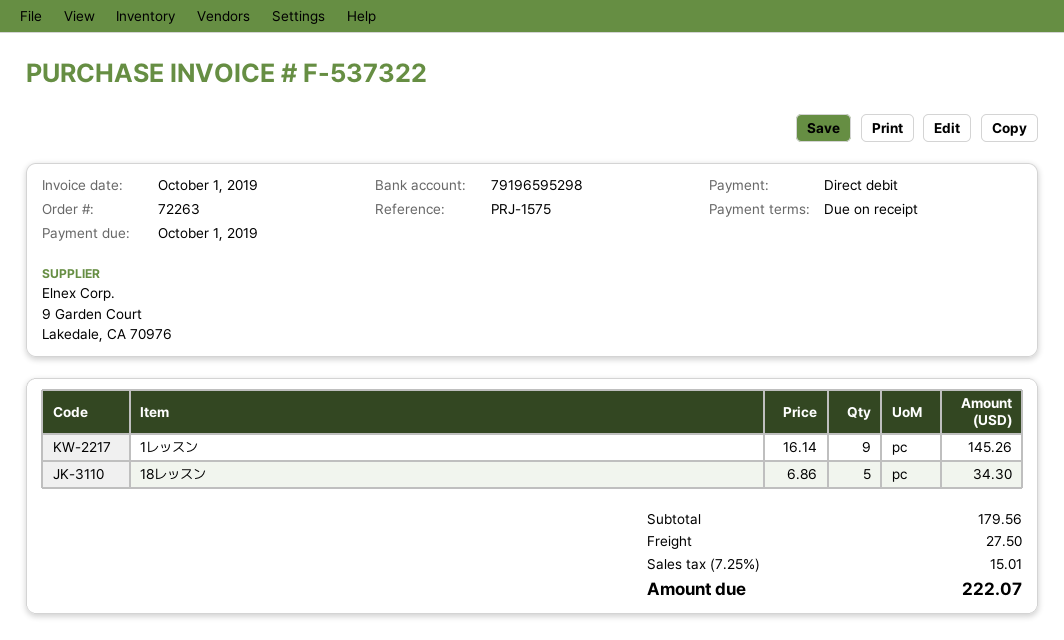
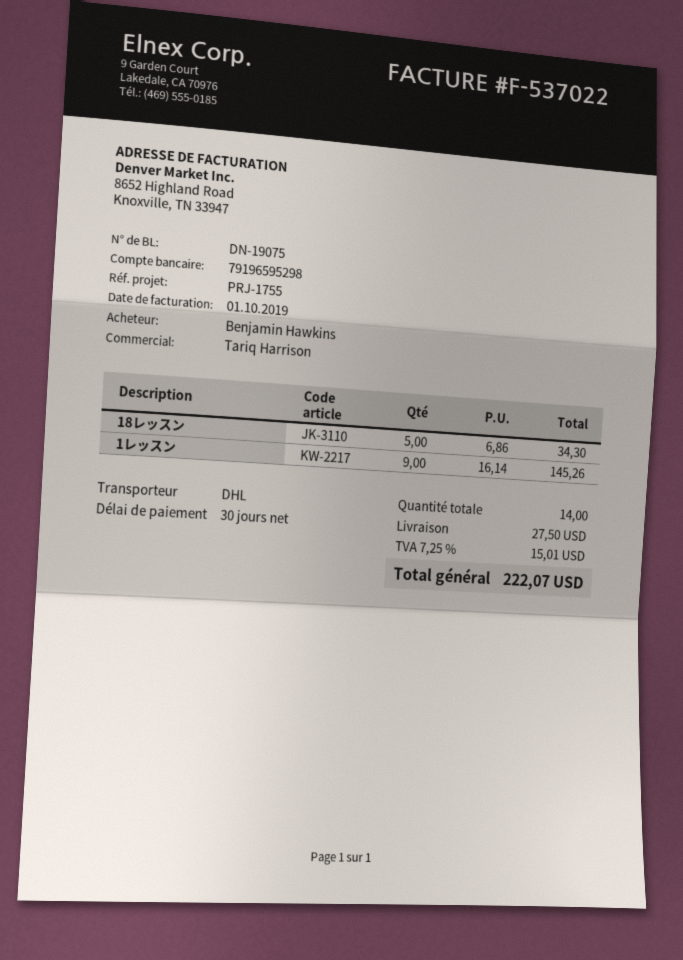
invoice number: F-537322 -> F-537022
payment terms: on receipt -> 30 days
reference: PRJ-1575 -> PRJ-1755

